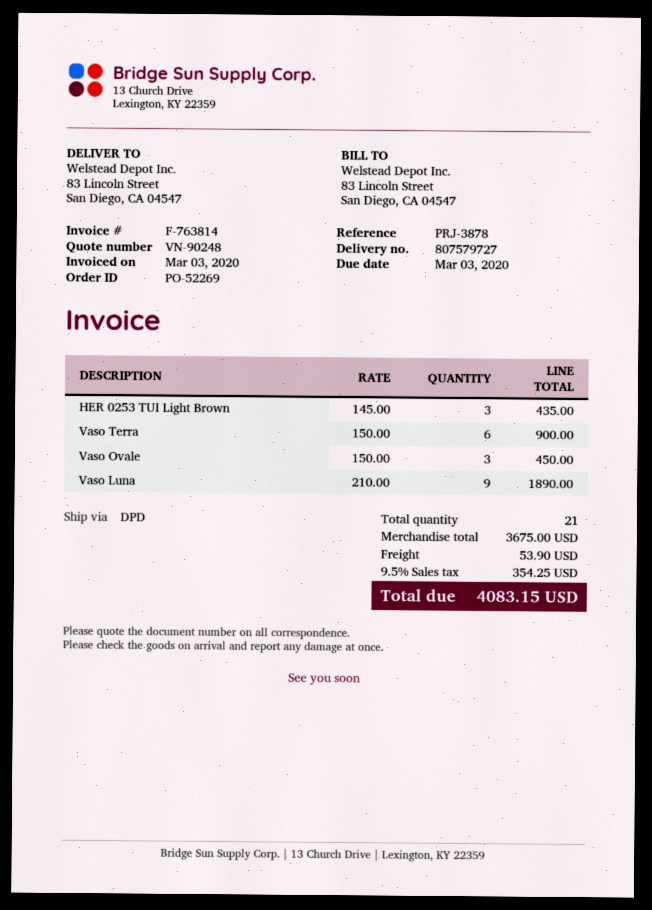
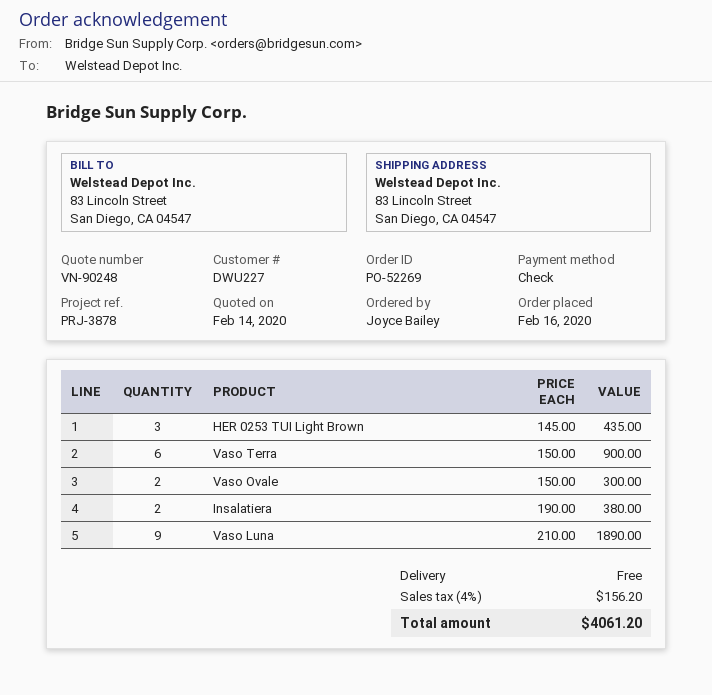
Vaso Ovale: 3 x 150.00 = 450.00 -> 2 x 150.00 = 300.00
Insalatiera: none -> 2 x 190.00 = 380.00
shipping: 53.90 -> 0.00
tax: 9.5% = 354.25 -> 4% = 156.20
total: 4083.15 -> 4061.20

